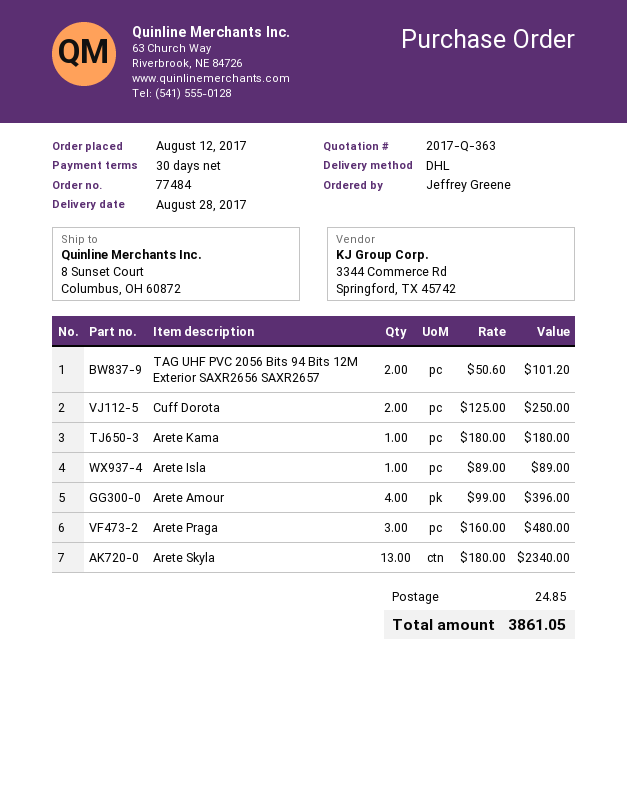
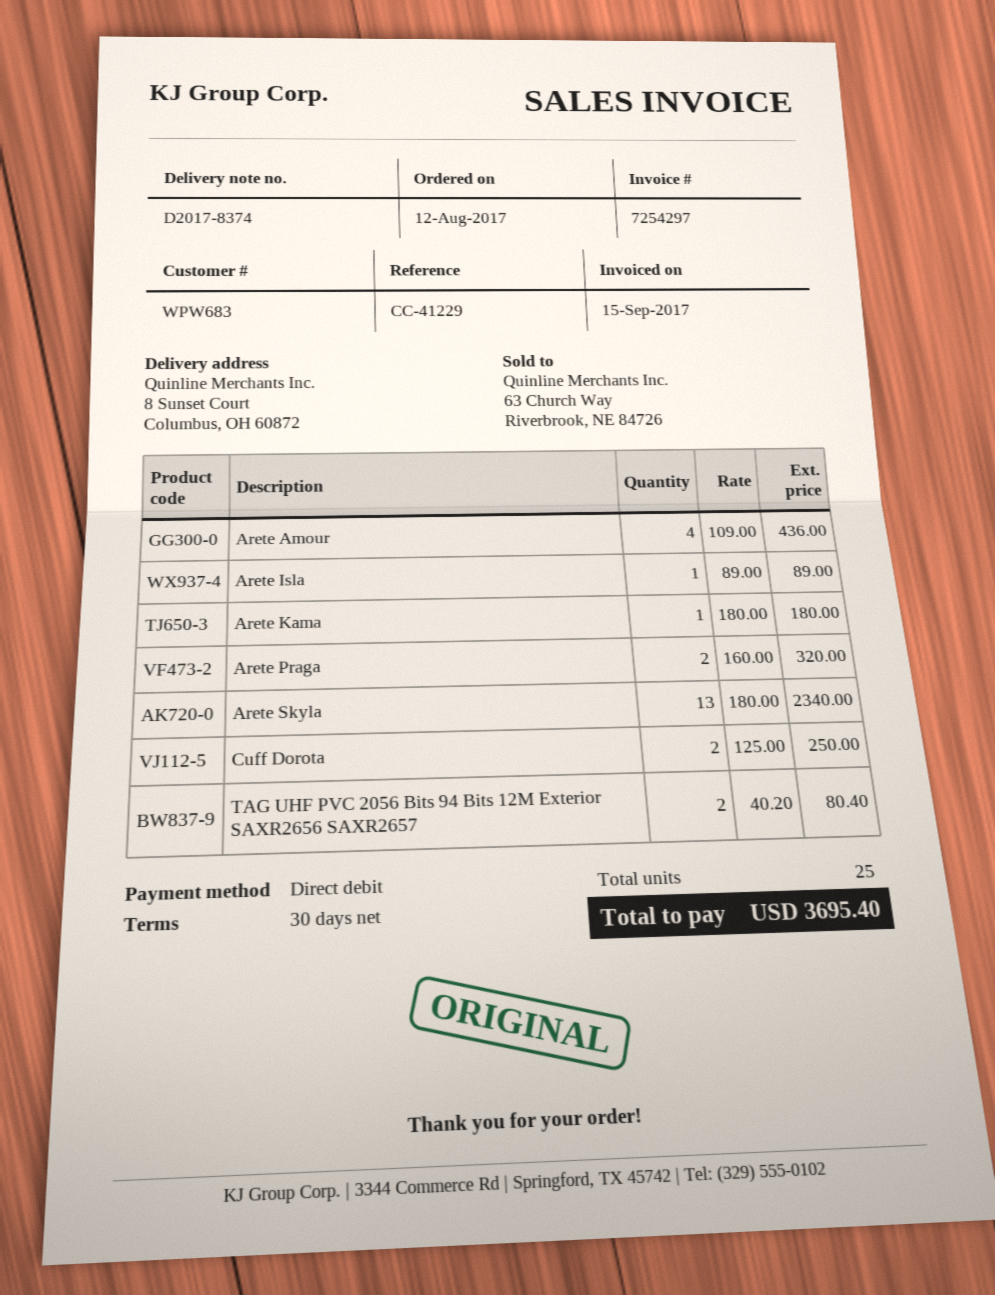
TAG UHF PVC 2056 Bits 94 Bits 12M Exterior SAXR2656 SAXR2657: 2 x 50.60 = 101.20 -> 2 x 40.20 = 80.40
Arete Amour: 4 x 99.00 = 396.00 -> 4 x 109.00 = 436.00
Arete Praga: 3 x 160.00 = 480.00 -> 2 x 160.00 = 320.00
shipping: 24.85 -> none
total: 3861.05 -> 3695.40

